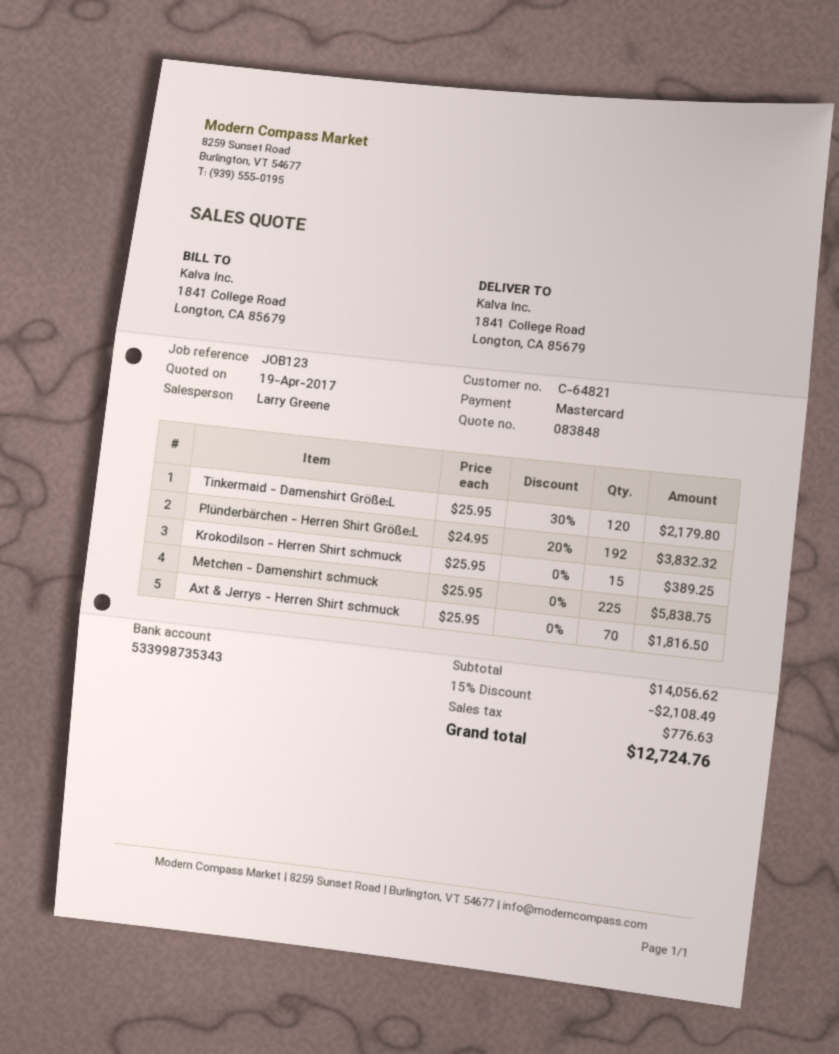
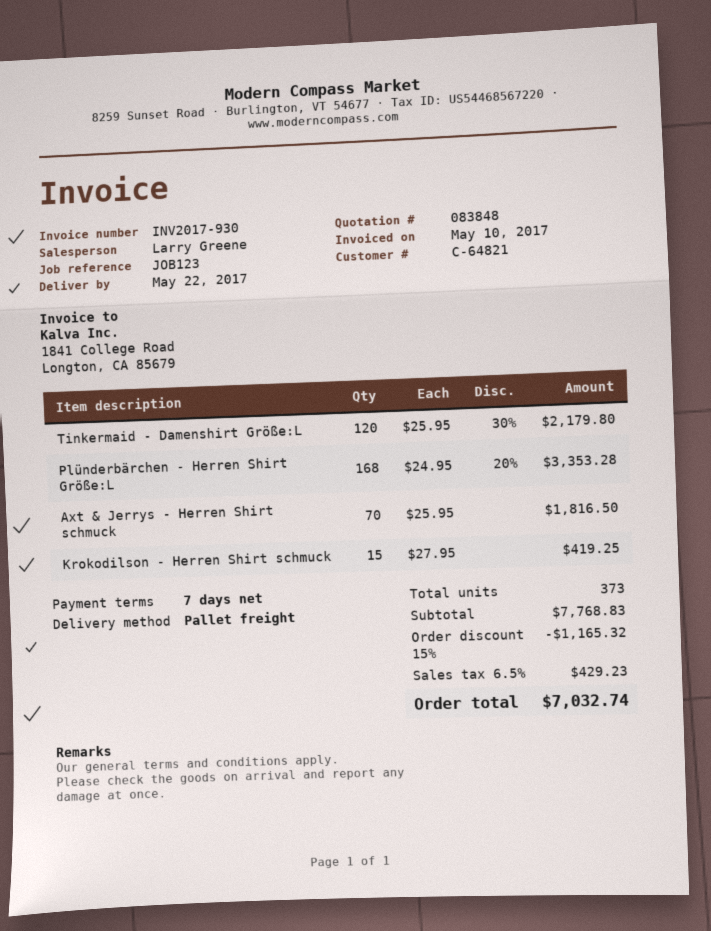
Plünderbärchen - Herren Shirt Größe:L: 192 x 24.95 - 20% = 3832.32 -> 168 x 24.95 - 20% = 3353.28
Krokodilson - Herren Shirt schmuck: 15 x 25.95 = 389.25 -> 15 x 27.95 = 419.25
Metchen - Damenshirt schmuck: 225 x 25.95 = 5838.75 -> none
subtotal: 14056.62 -> 7768.83
discount: 15% = 2108.49 -> 15% = 1165.32
tax: 776.63 -> 429.23
total: 12724.76 -> 7032.74

